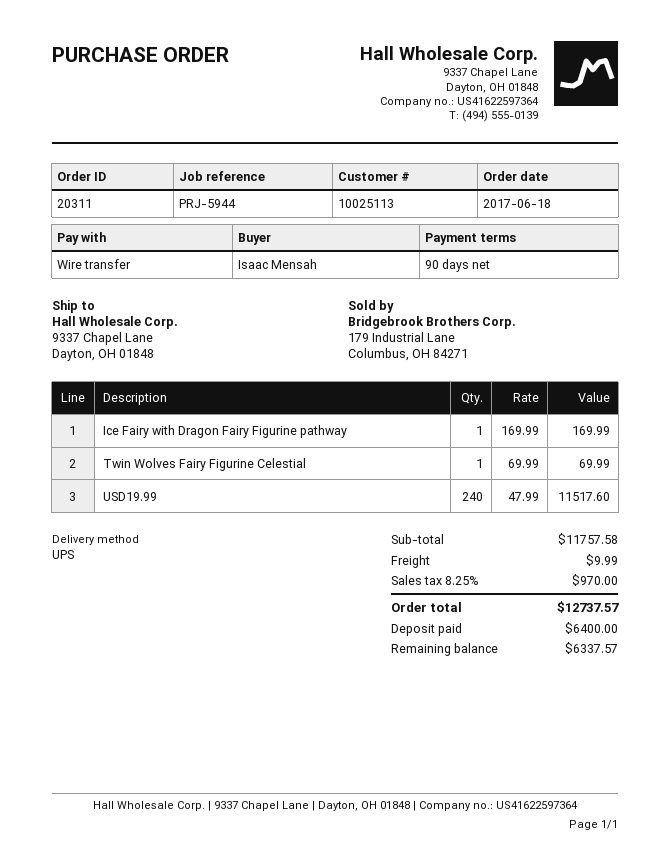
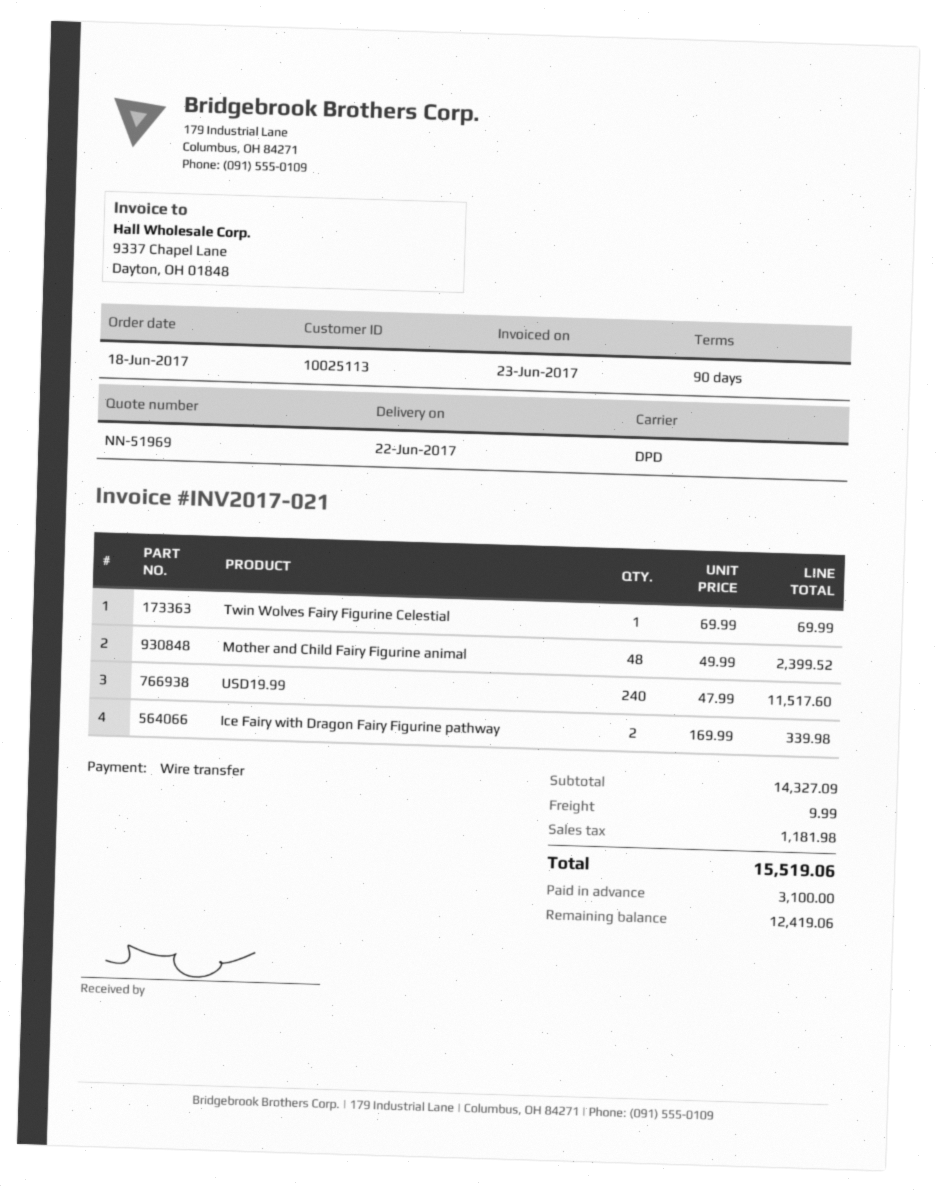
shipping method: UPS -> DPD
Ice Fairy with Dragon Fairy Figurine pathway: 1 x 169.99 = 169.99 -> 2 x 169.99 = 339.98
Mother and Child Fairy Figurine animal: none -> 48 x 49.99 = 2399.52
subtotal: 11757.58 -> 14327.09
tax: 970.00 -> 1181.98
total: 12737.57 -> 15519.06
deposit: 6400.00 -> 3100.00
balance: 6337.57 -> 12419.06

